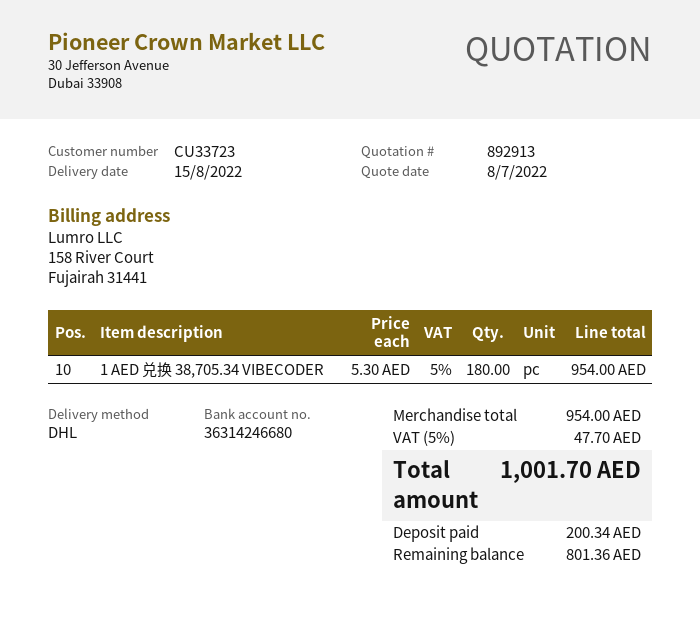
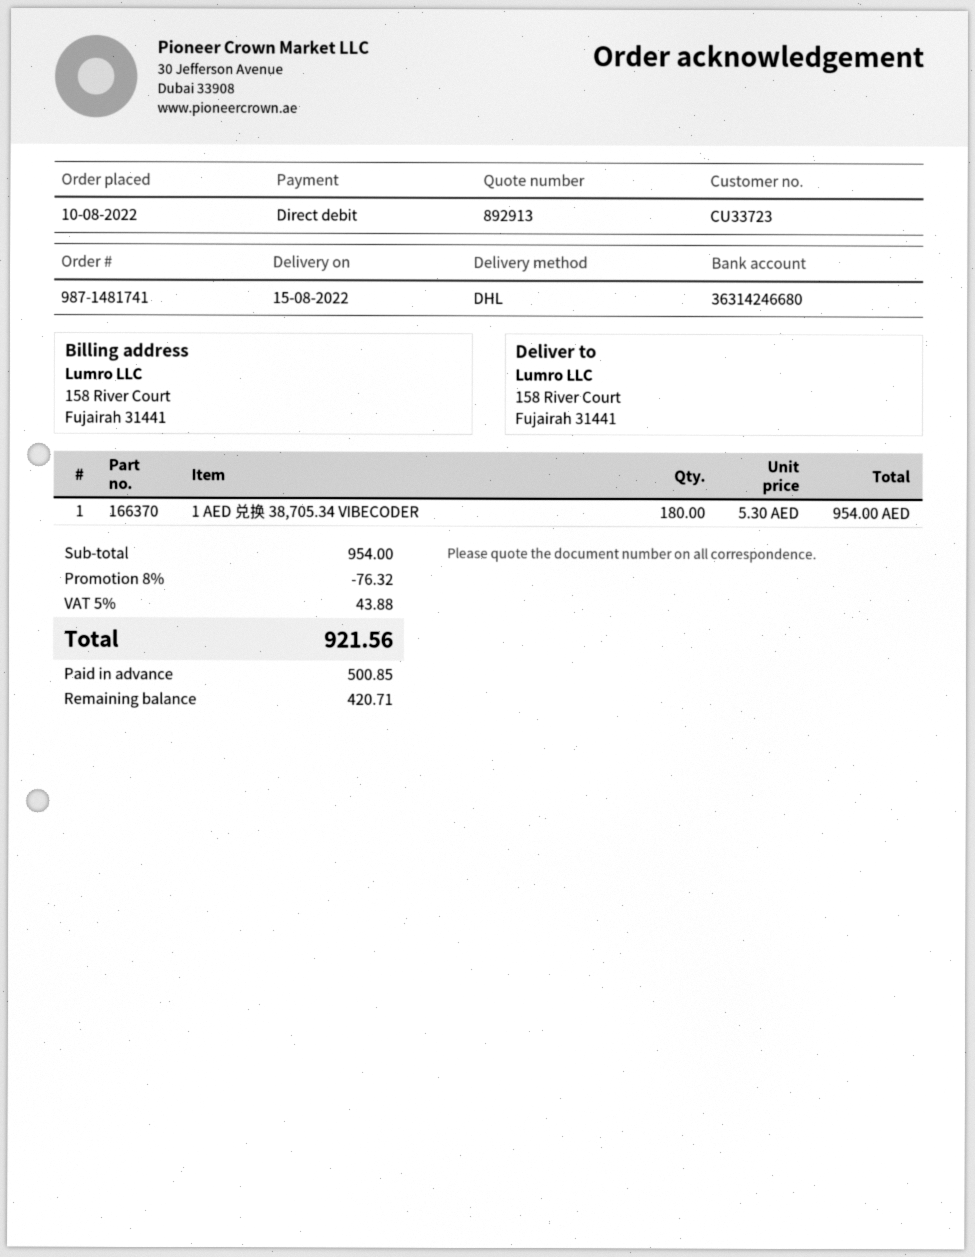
discount: none -> 8% = 76.32
tax: 5% = 47.70 -> 5% = 43.88
total: 1001.70 -> 921.56
deposit: 200.34 -> 500.85
balance: 801.36 -> 420.71

